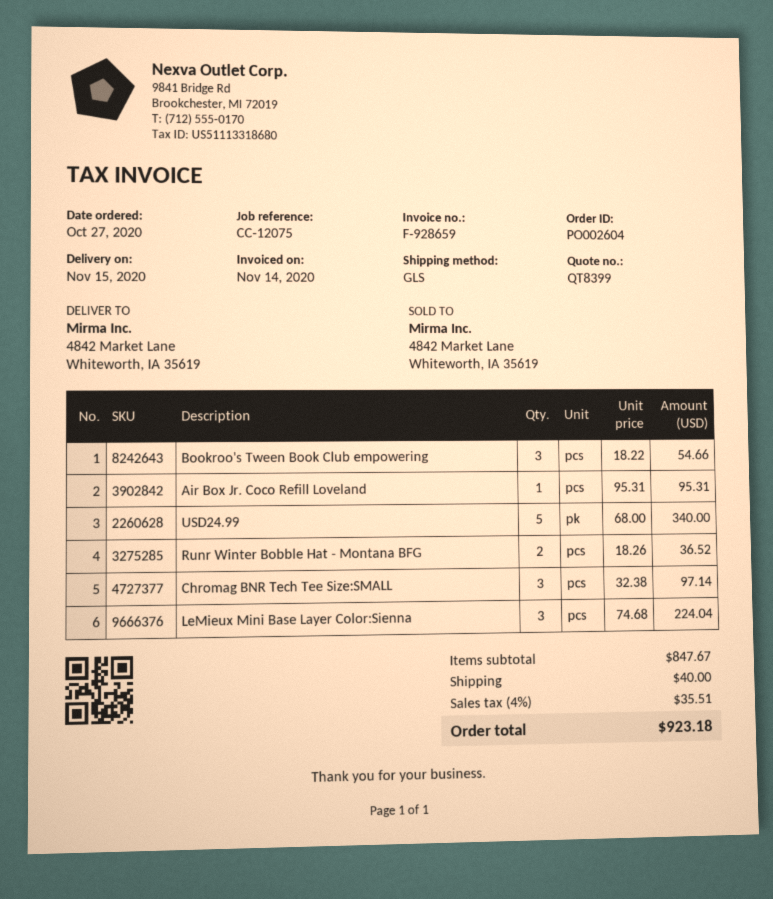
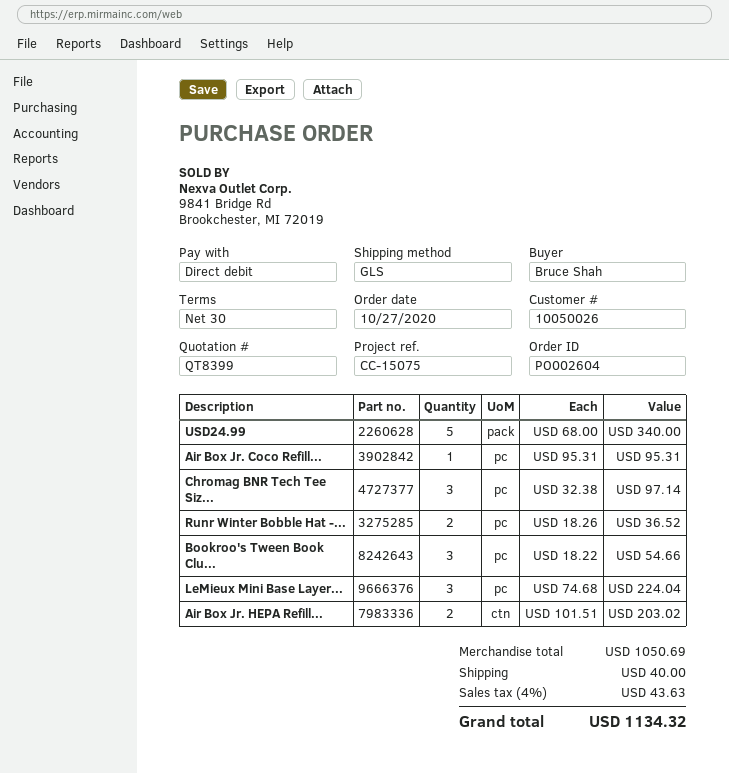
reference: CC-12075 -> CC-15075
Air Box Jr. HEPA Refill...: none -> 2 x 101.51 = 203.02
subtotal: 847.67 -> 1050.69
tax: 4% = 35.51 -> 4% = 43.63
total: 923.18 -> 1134.32

